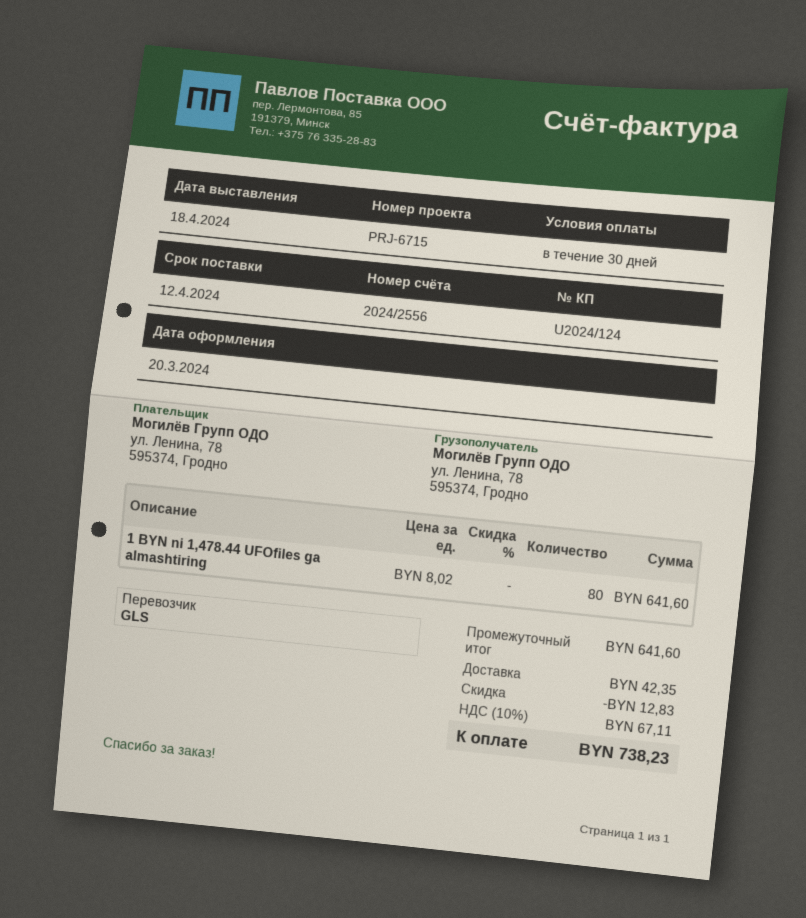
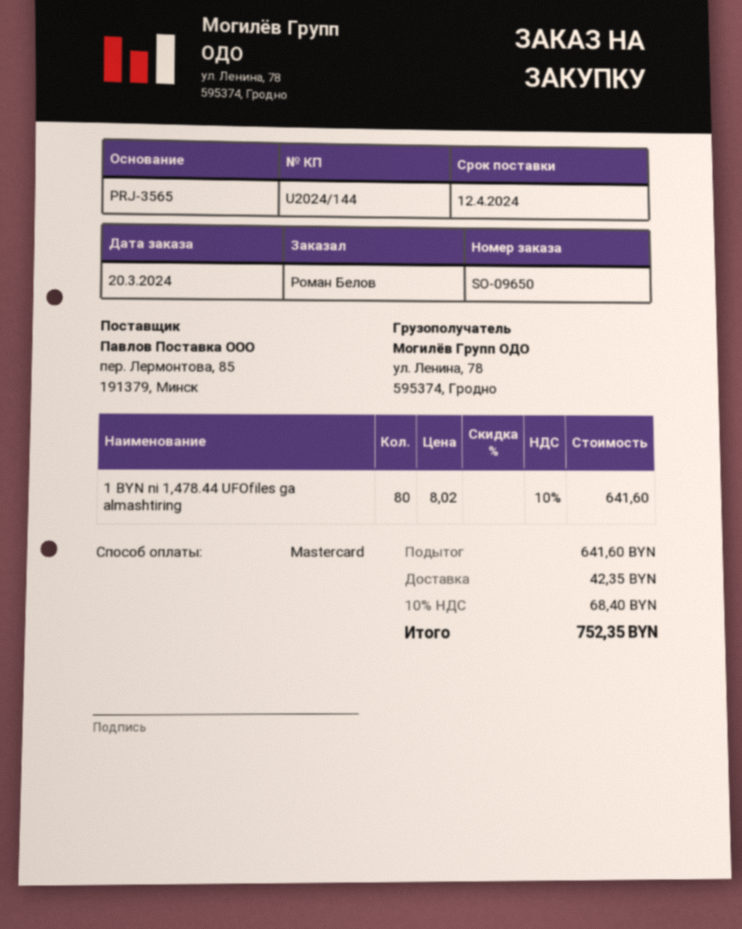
quote number: U2024/124 -> U2024/144
reference: PRJ-6715 -> PRJ-3565
discount: 12.83 -> none
tax: 10% = 67.11 -> 10% = 68.40
total: 738.23 -> 752.35

